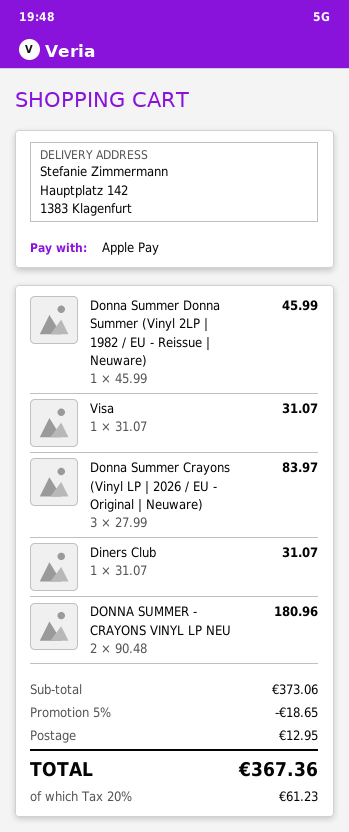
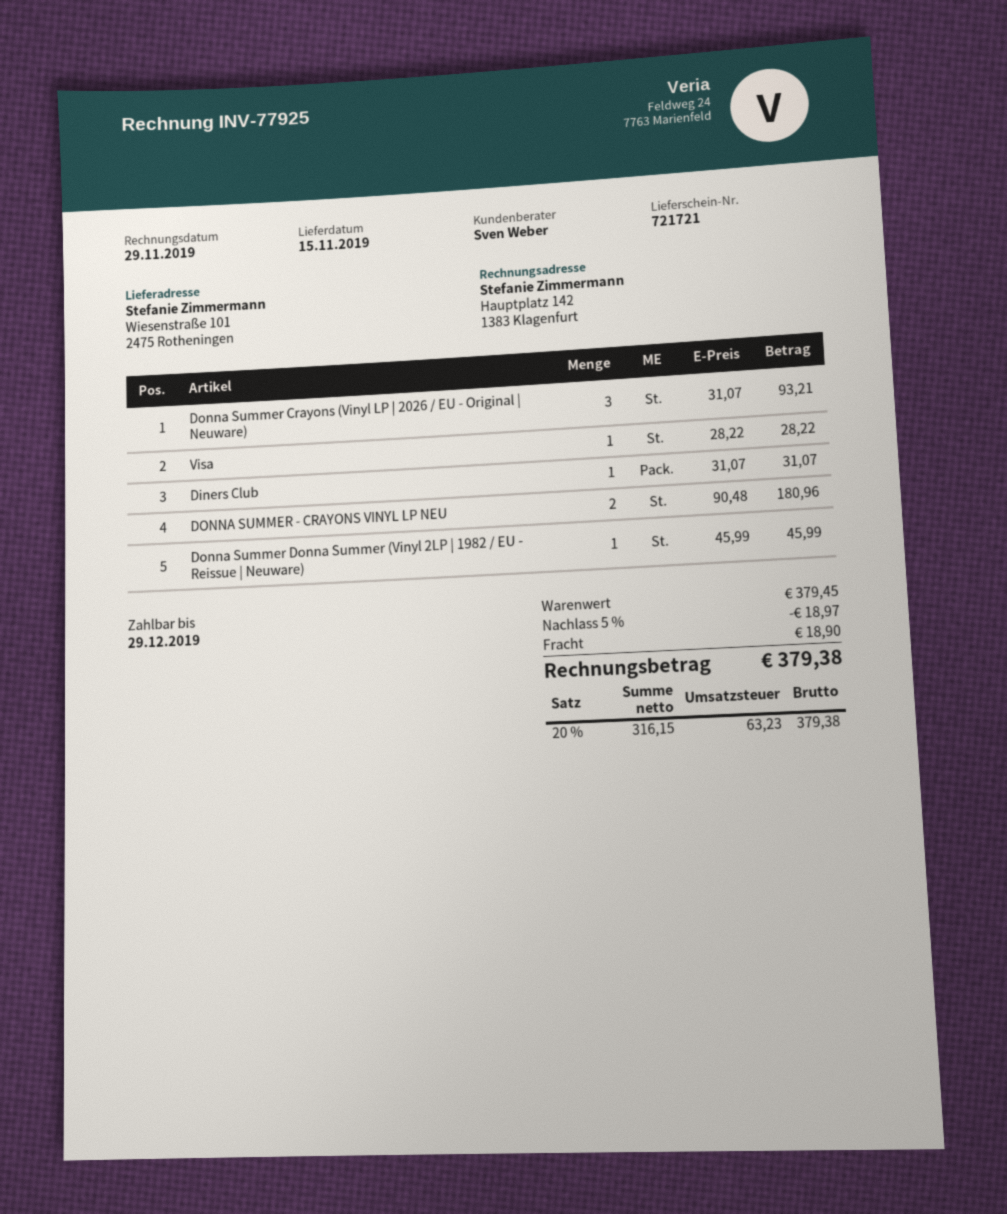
ship to: Hauptplatz 142, 1383 Klagenfurt -> Wiesenstraße 101, 2475 Rotheningen
Visa: 1 x 31.07 = 31.07 -> 1 x 28.22 = 28.22
Donna Summer Crayons (Vinyl LP | 2026 / EU - Original | Neuware): 3 x 27.99 = 83.97 -> 3 x 31.07 = 93.21
subtotal: 373.06 -> 379.45
discount: 5% = 18.65 -> 5% = 18.97
shipping: 12.95 -> 18.90
tax: 20% = 61.23 -> 20% = 63.23
total: 367.36 -> 379.38

